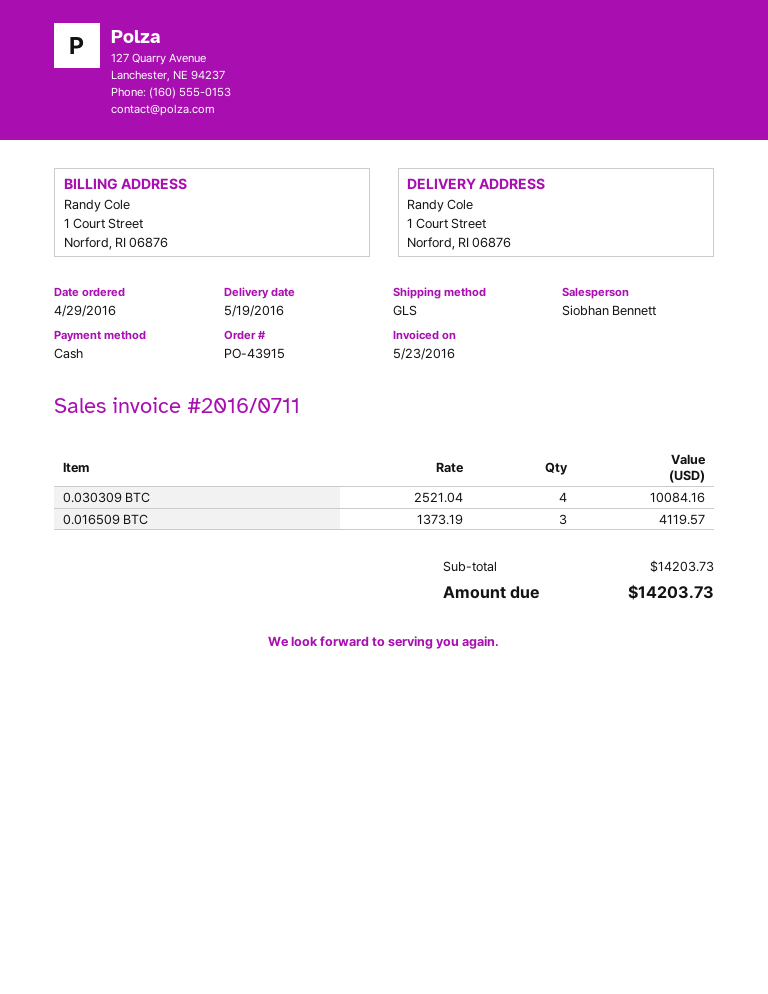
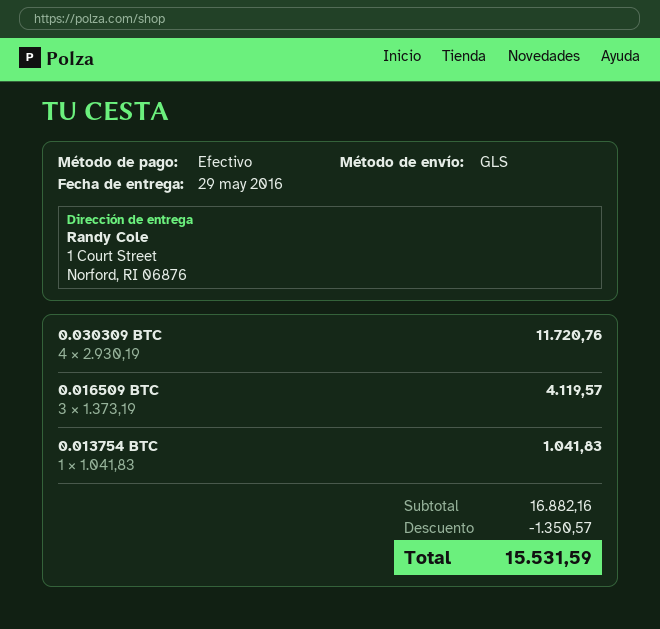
delivery date: 2016-05-19 -> 2016-05-29
0.030309 BTC: 4 x 2521.04 = 10084.16 -> 4 x 2930.19 = 11720.76
0.013754 BTC: none -> 1 x 1041.83 = 1041.83
subtotal: 14203.73 -> 16882.16
discount: none -> 1350.57
total: 14203.73 -> 15531.59

